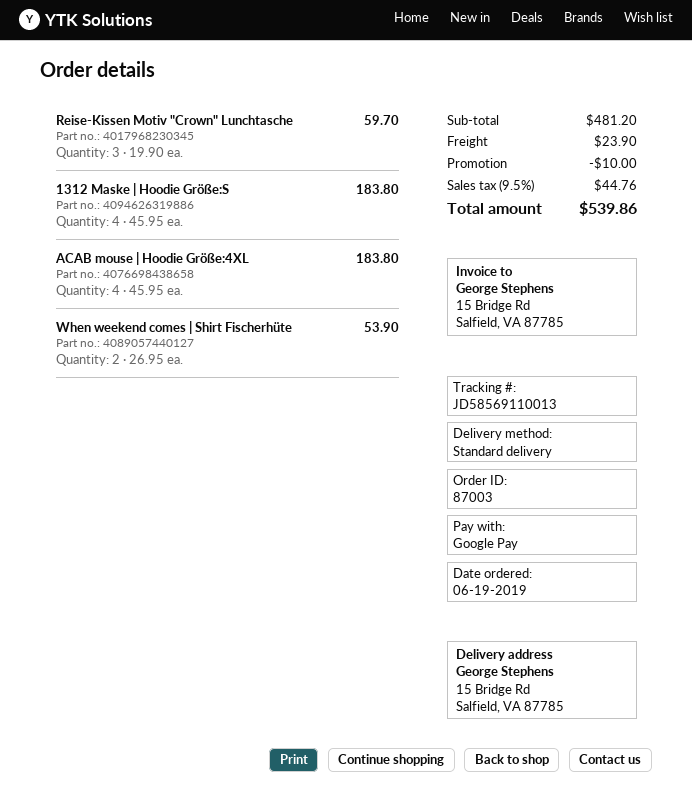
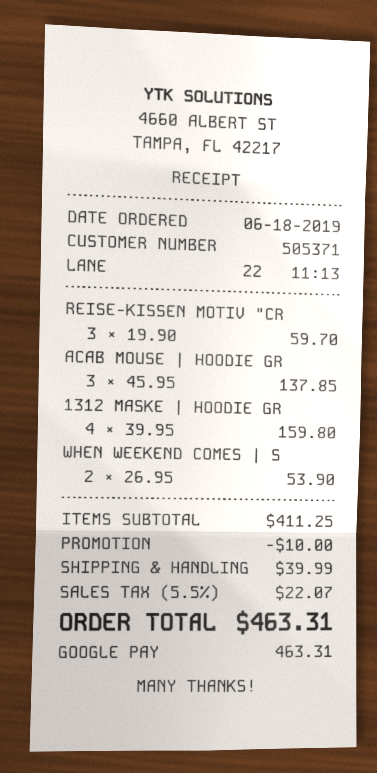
order date: 2019-06-19 -> 2019-06-18
1312 Maske | Hoodie Größe:S: 4 x 45.95 = 183.80 -> 4 x 39.95 = 159.80
ACAB mouse | Hoodie Größe:4XL: 4 x 45.95 = 183.80 -> 3 x 45.95 = 137.85
subtotal: 481.20 -> 411.25
shipping: 23.90 -> 39.99
tax: 9.5% = 44.76 -> 5.5% = 22.07
total: 539.86 -> 463.31

